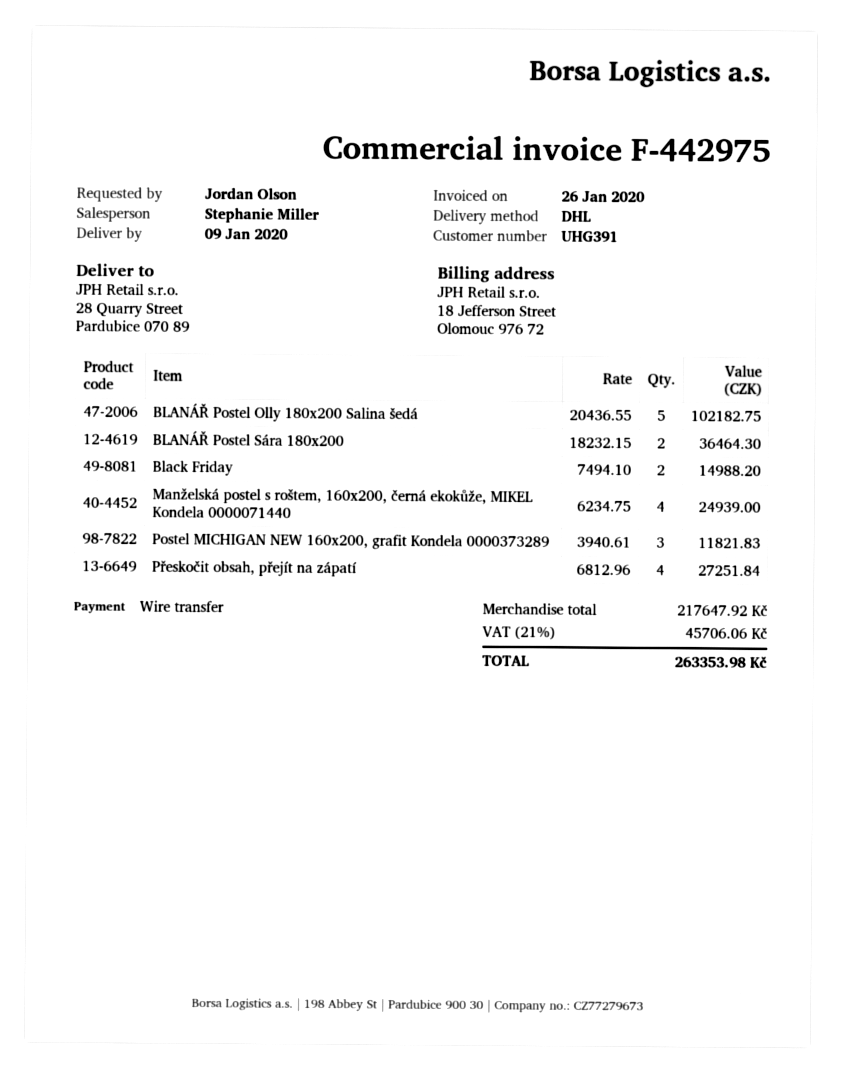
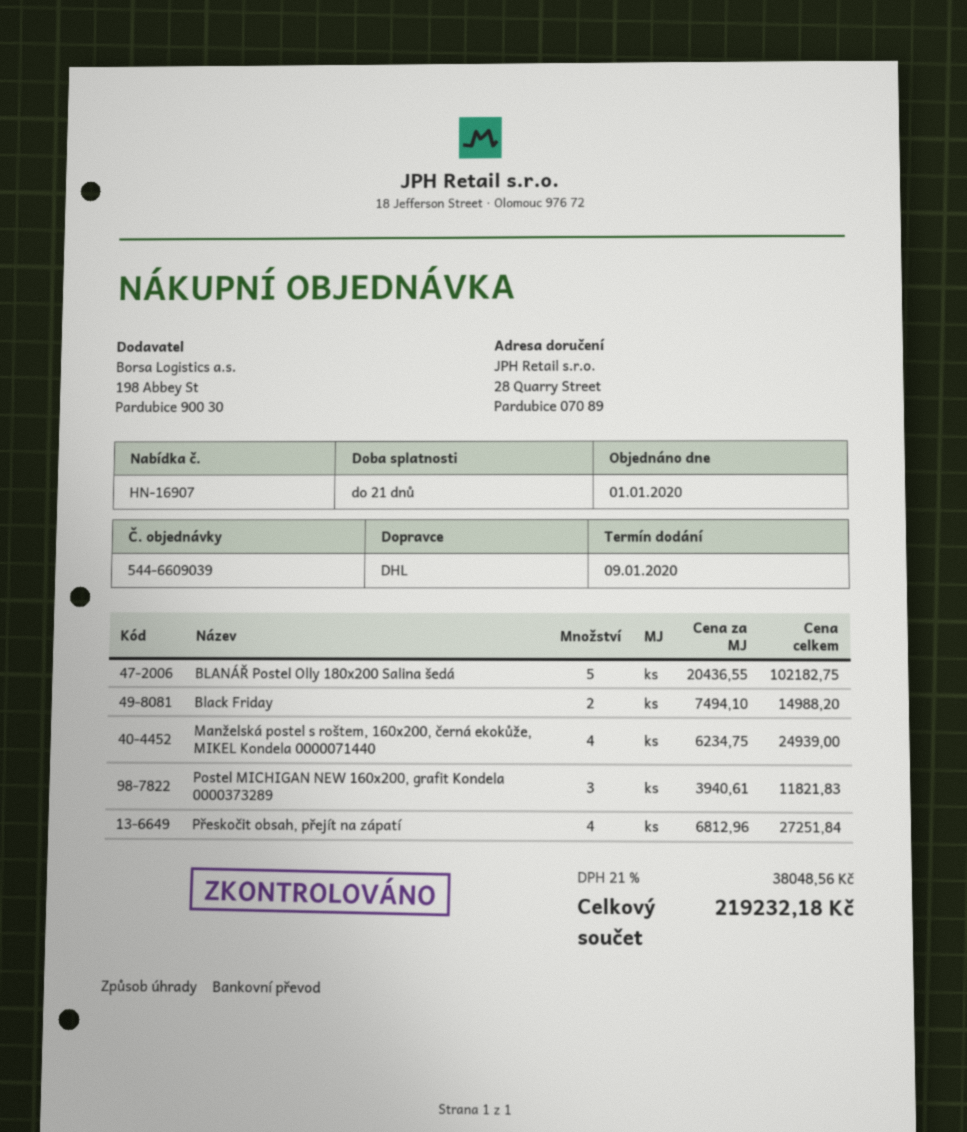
BLANÁŘ Postel Sára 180x200: 2 x 18232.15 = 36464.30 -> none
tax: 21% = 45706.06 -> 21% = 38048.56
total: 263353.98 -> 219232.18

